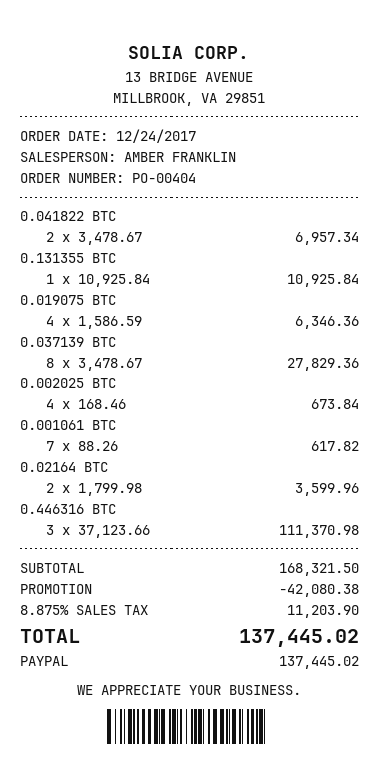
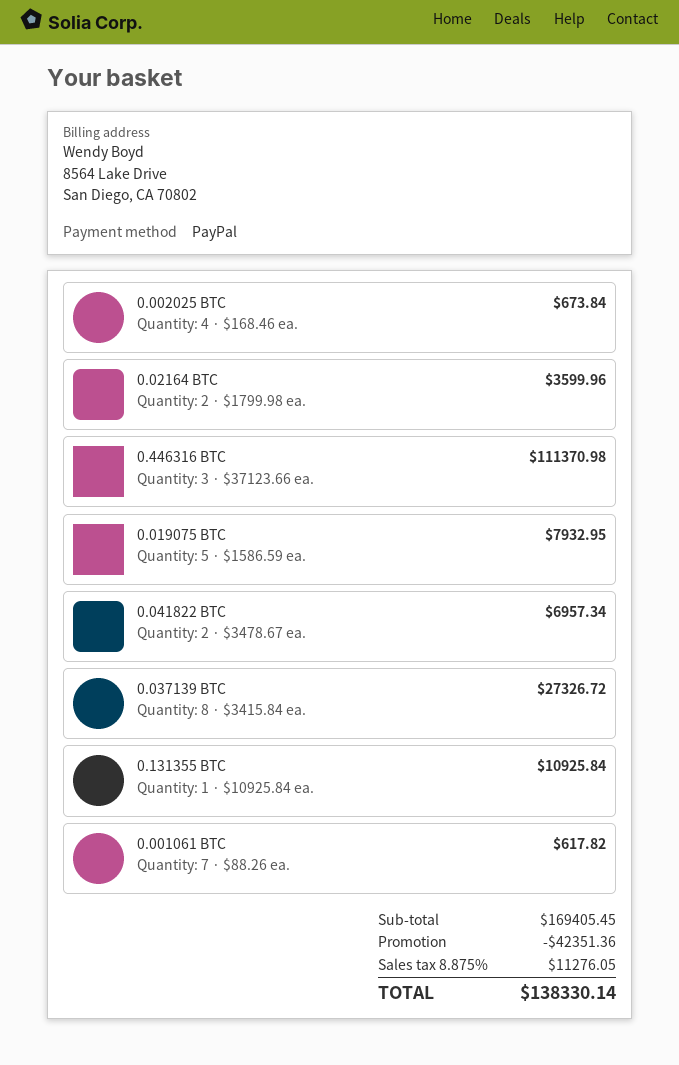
0.019075 BTC: 4 x 1586.59 = 6346.36 -> 5 x 1586.59 = 7932.95
0.037139 BTC: 8 x 3478.67 = 27829.36 -> 8 x 3415.84 = 27326.72
subtotal: 168321.50 -> 169405.45
discount: 42080.38 -> 42351.36
tax: 8.875% = 11203.90 -> 8.875% = 11276.05
total: 137445.02 -> 138330.14

